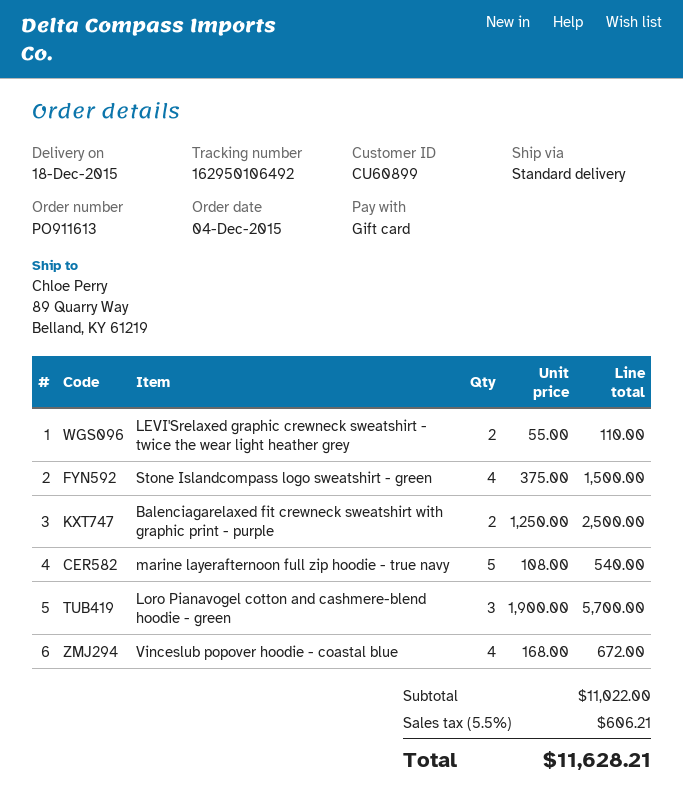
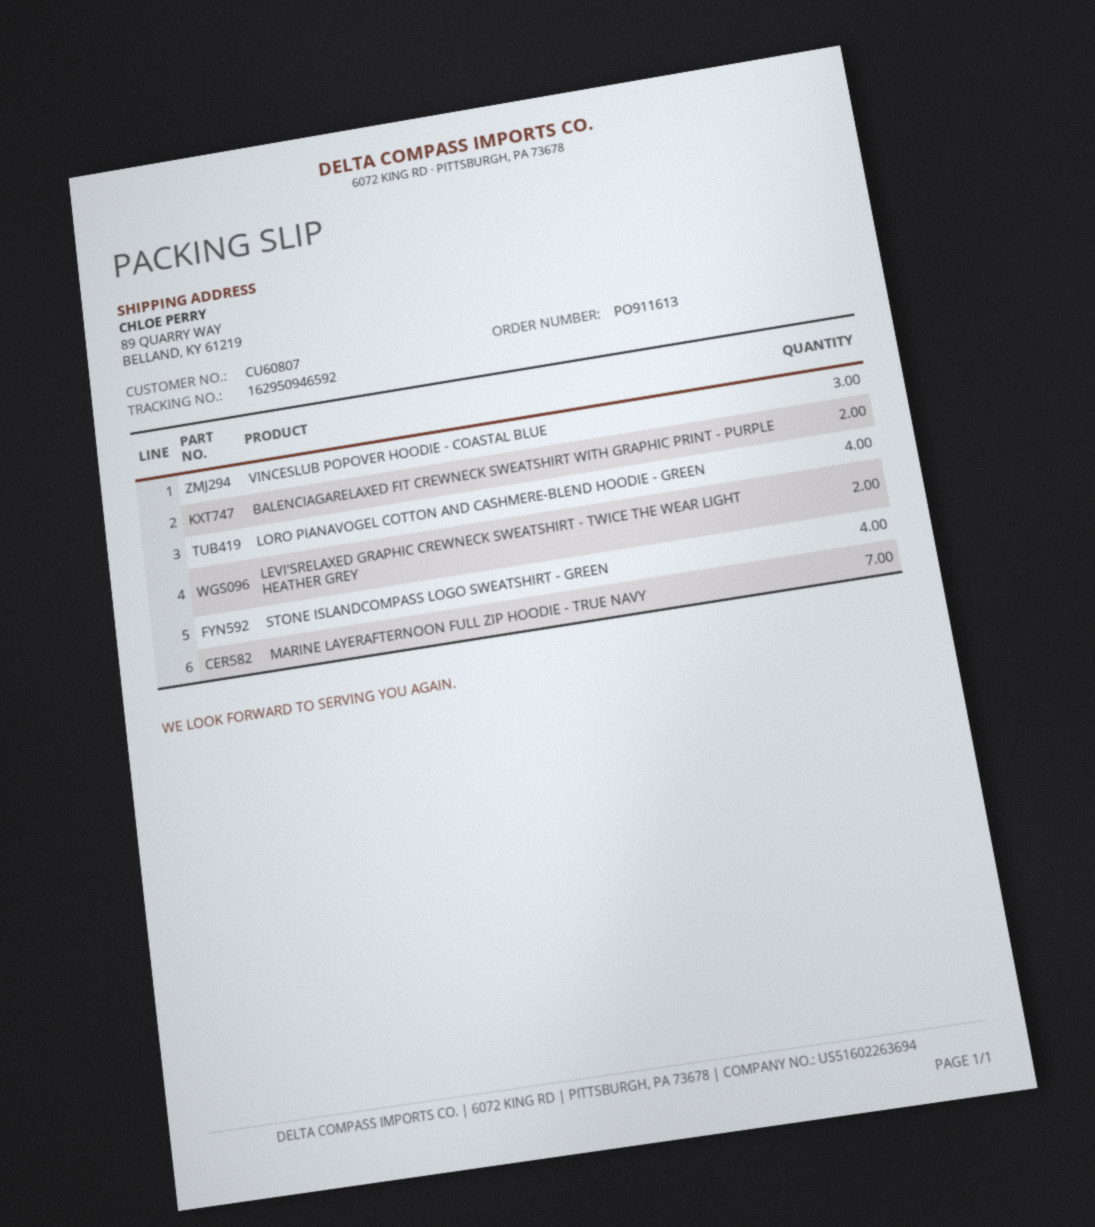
customer number: CU60899 -> CU60807
tracking number: 162950106492 -> 162950946592
marine layerafternoon full zip hoodie - true navy: 5 -> 7
Loro Pianavogel cotton and cashmere-blend hoodie - green: 3 -> 4
Vinceslub popover hoodie - coastal blue: 4 -> 3

